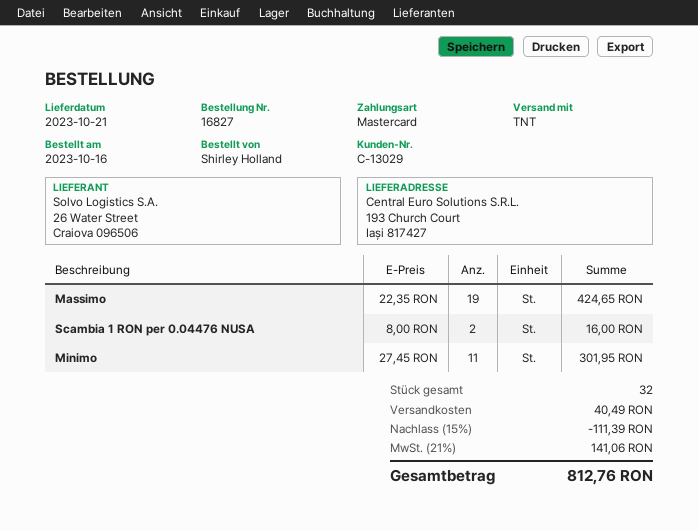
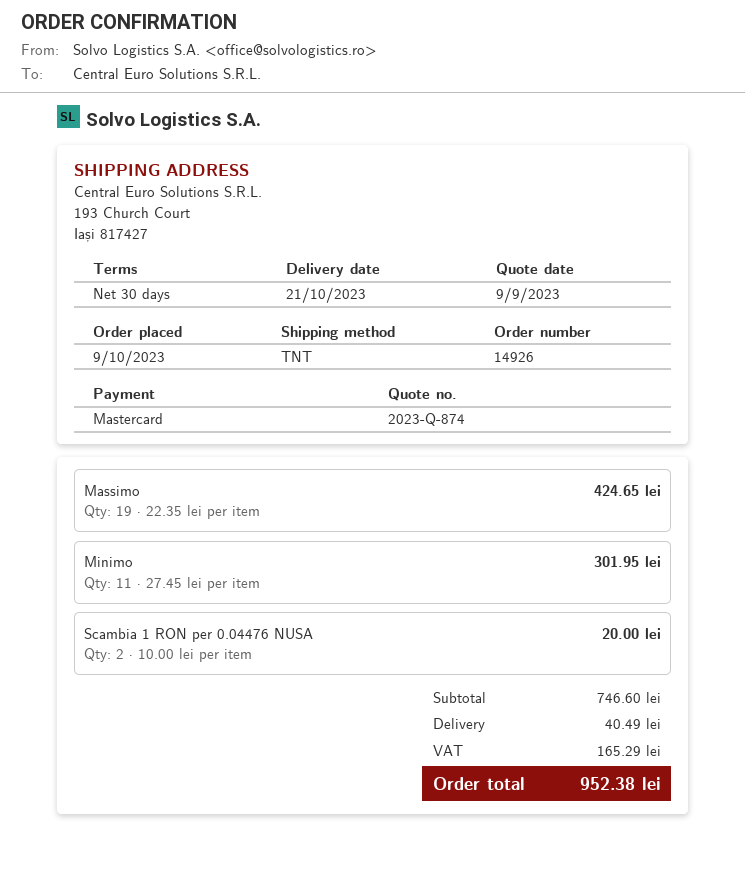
order number: 16827 -> 14926
order date: 2023-10-16 -> 2023-10-09
Scambia 1 RON per 0.04476 NUSA: 2 x 8.00 = 16.00 -> 2 x 10.00 = 20.00
discount: 15% = 111.39 -> none
tax: 141.06 -> 165.29
total: 812.76 -> 952.38

